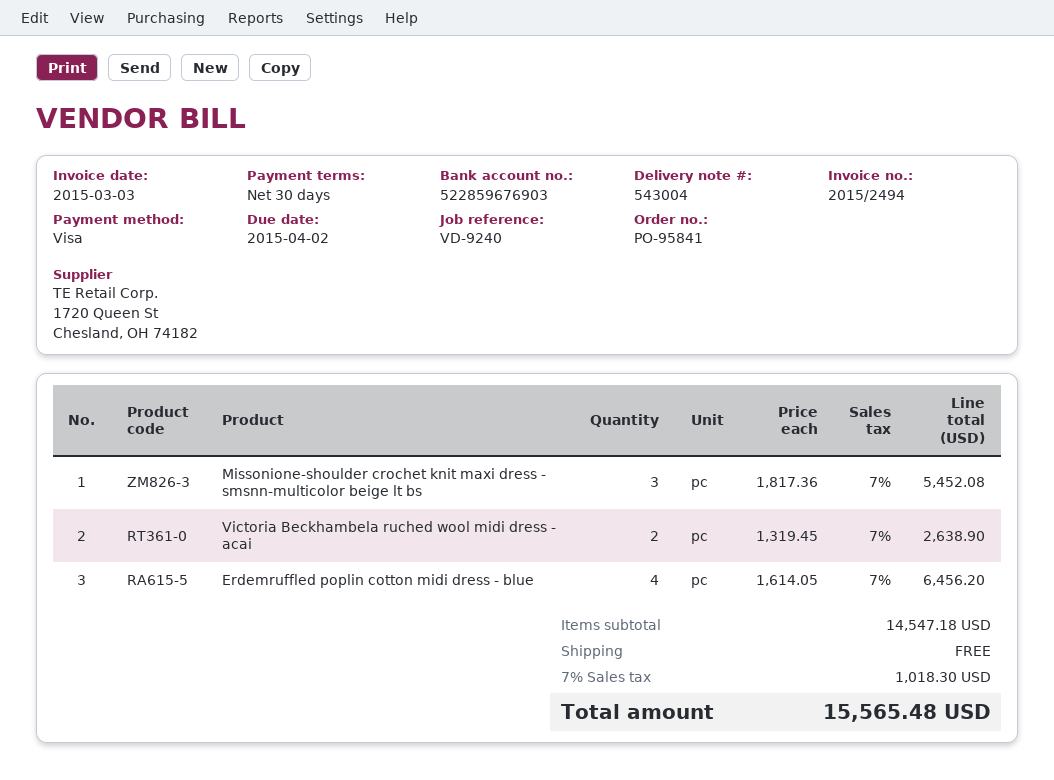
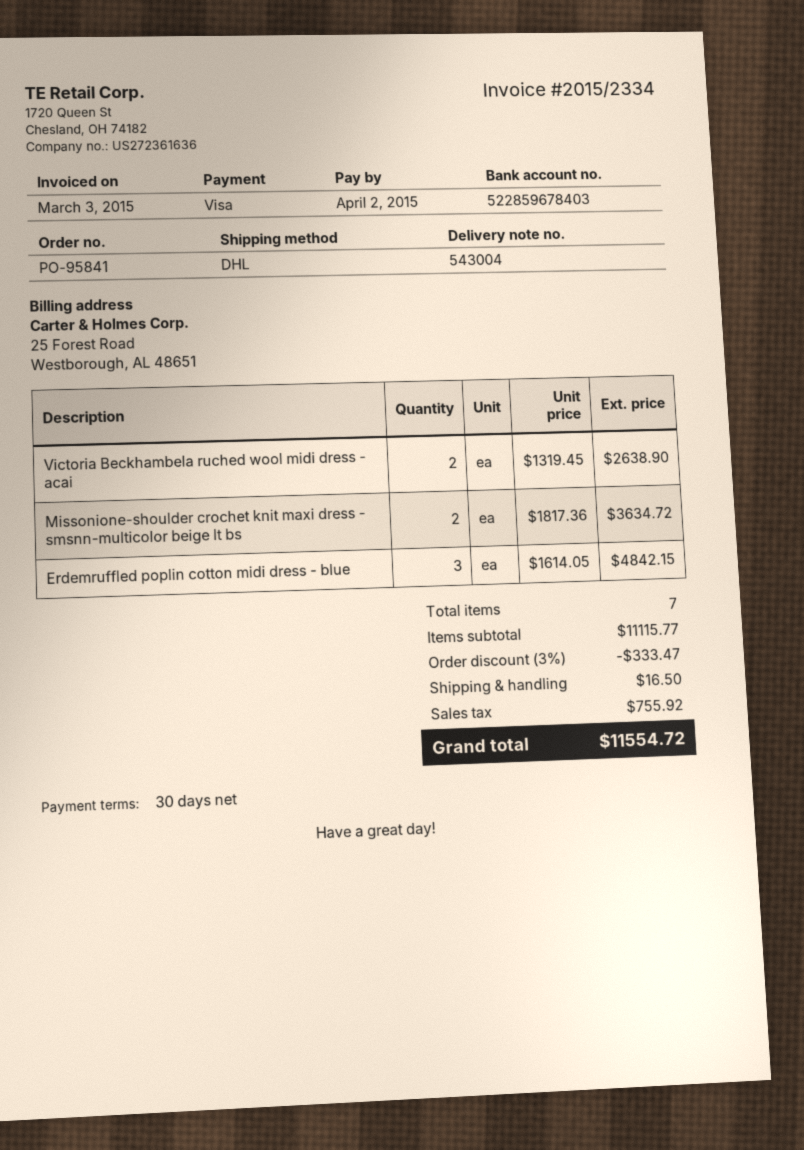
invoice number: 2015/2494 -> 2015/2334
bank account: 522859676903 -> 522859678403
Missonione-shoulder crochet knit maxi dress - smsnn-multicolor beige lt bs: 3 x 1817.36 = 5452.08 -> 2 x 1817.36 = 3634.72
Erdemruffled poplin cotton midi dress - blue: 4 x 1614.05 = 6456.20 -> 3 x 1614.05 = 4842.15
subtotal: 14547.18 -> 11115.77
discount: none -> 3% = 333.47
shipping: 0.00 -> 16.50
tax: 1018.30 -> 755.92
total: 15565.48 -> 11554.72

